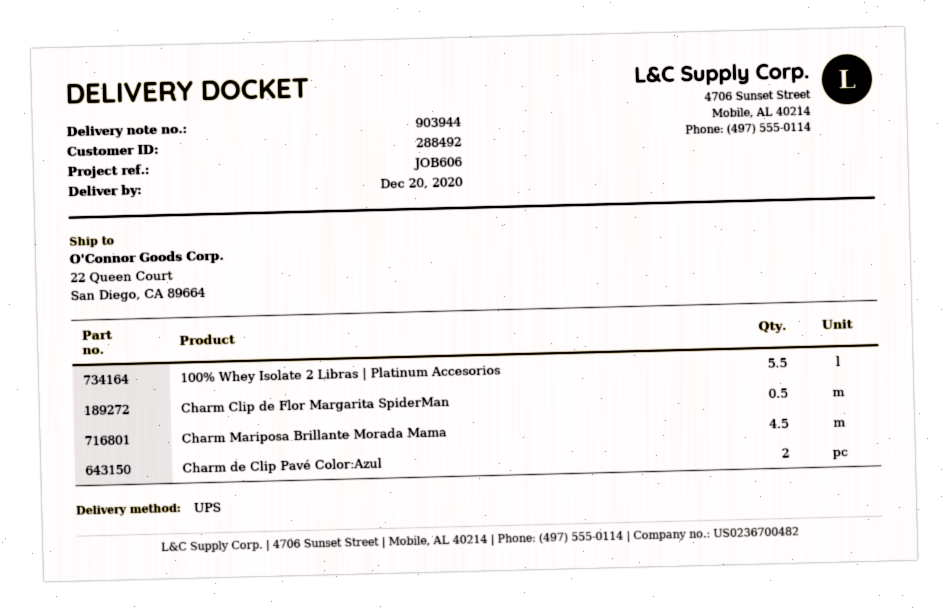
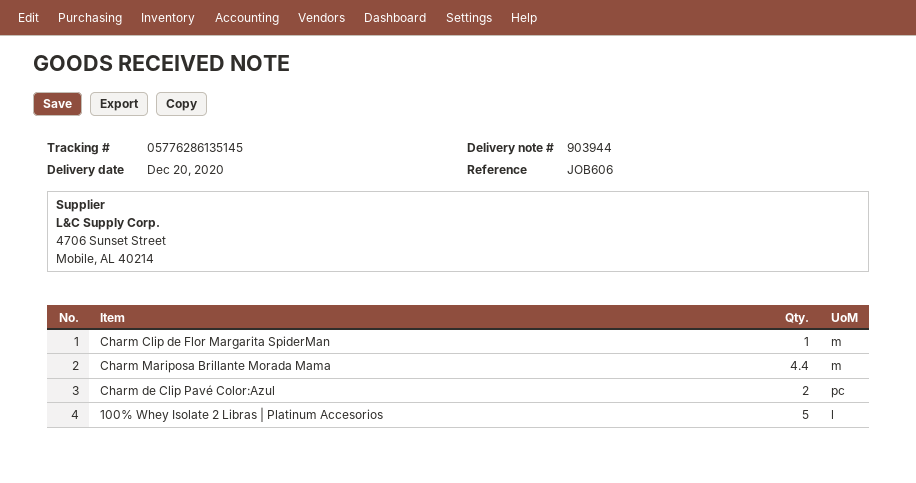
100% Whey Isolate 2 Libras | Platinum Accesorios: 5.5 -> 5
Charm Clip de Flor Margarita SpiderMan: 0.5 -> 1
Charm Mariposa Brillante Morada Mama: 4.5 -> 4.4

